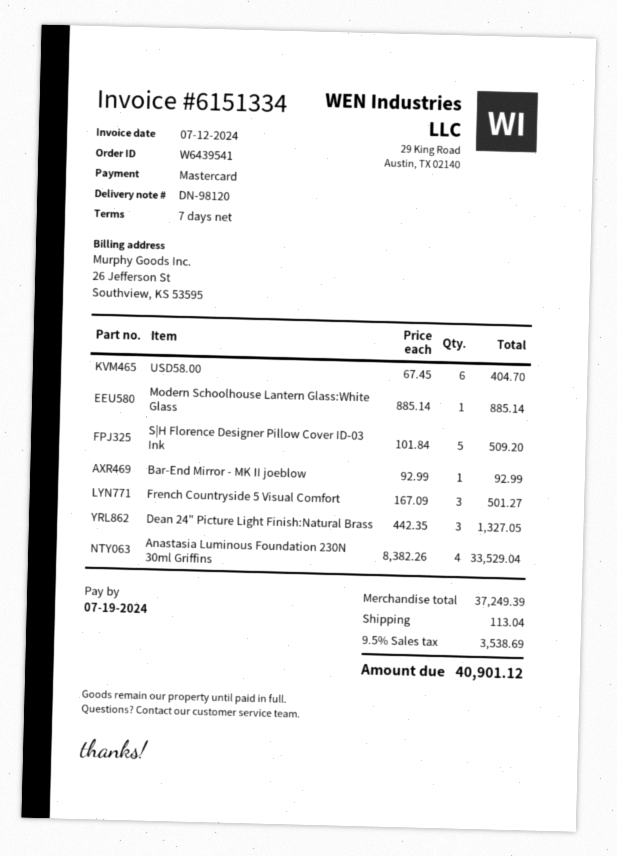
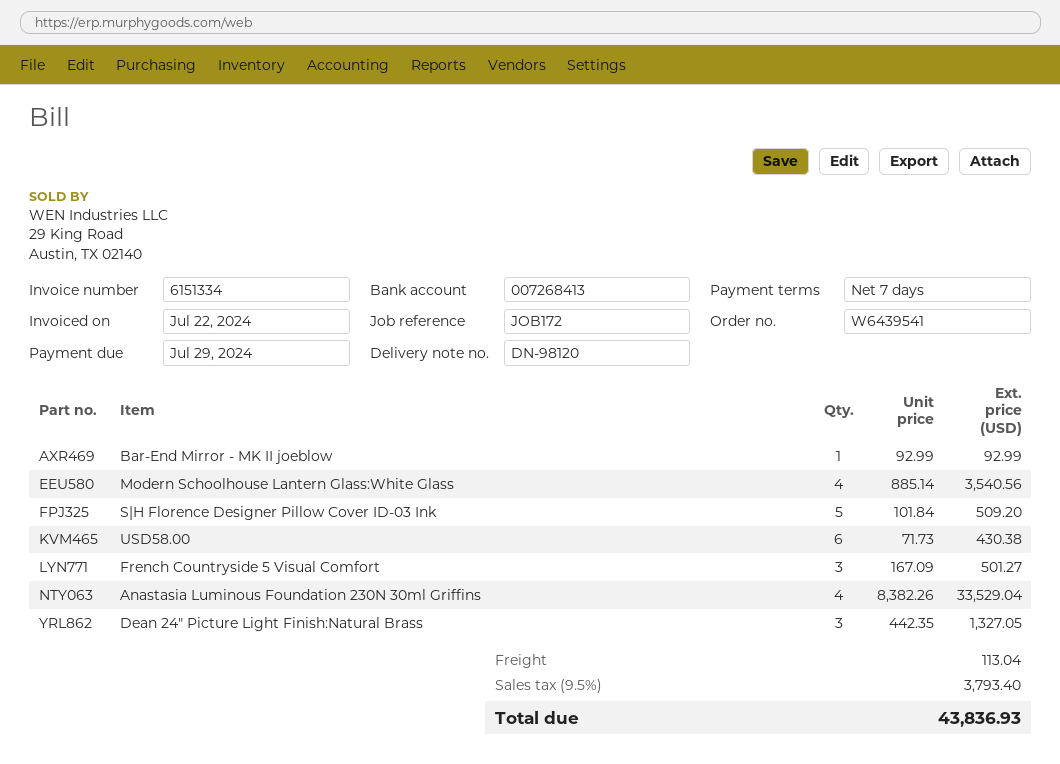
invoice date: 2024-07-12 -> 2024-07-22
due date: 2024-07-19 -> 2024-07-29
USD58.00: 6 x 67.45 = 404.70 -> 6 x 71.73 = 430.38
Modern Schoolhouse Lantern Glass:White Glass: 1 x 885.14 = 885.14 -> 4 x 885.14 = 3540.56
tax: 9.5% = 3538.69 -> 9.5% = 3793.40
total: 40901.12 -> 43836.93

